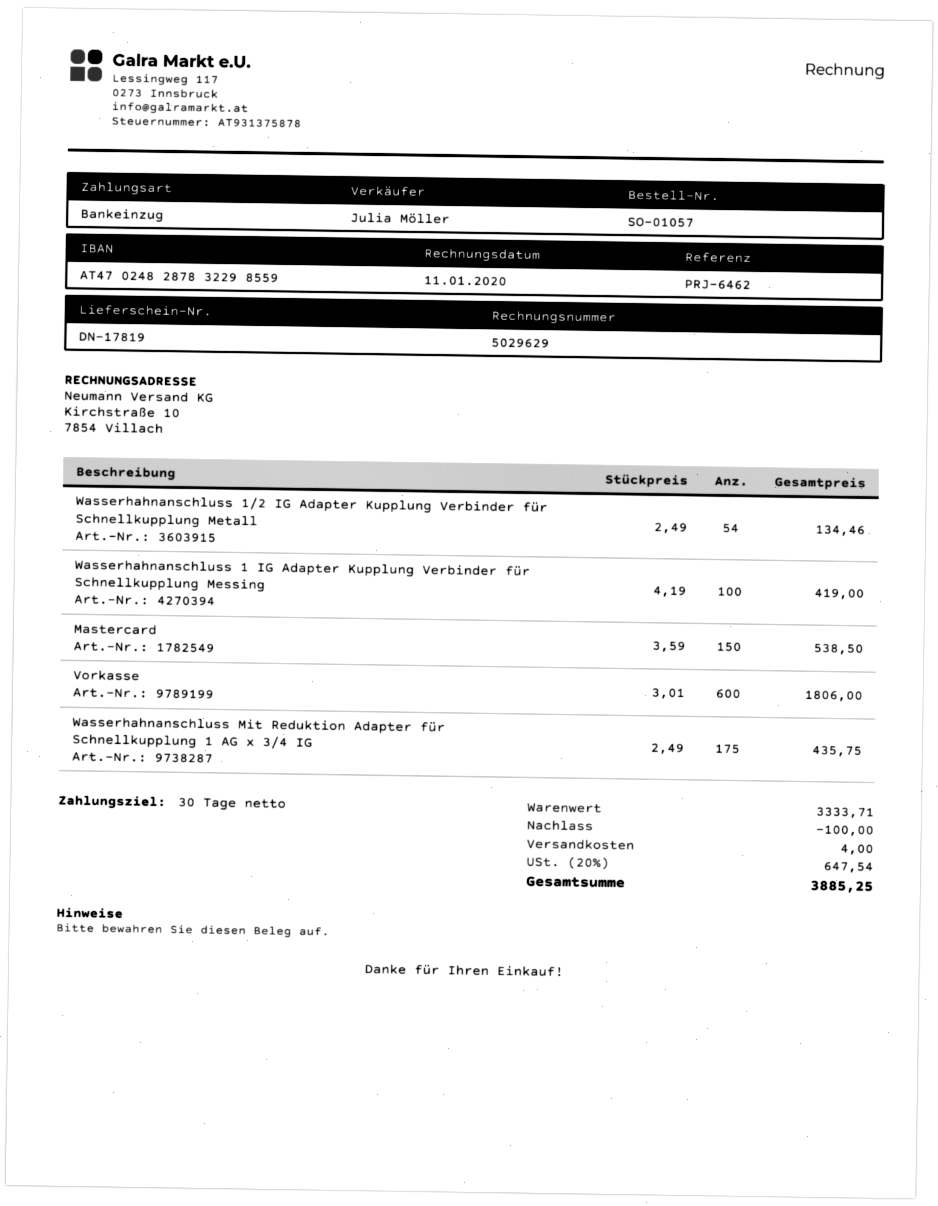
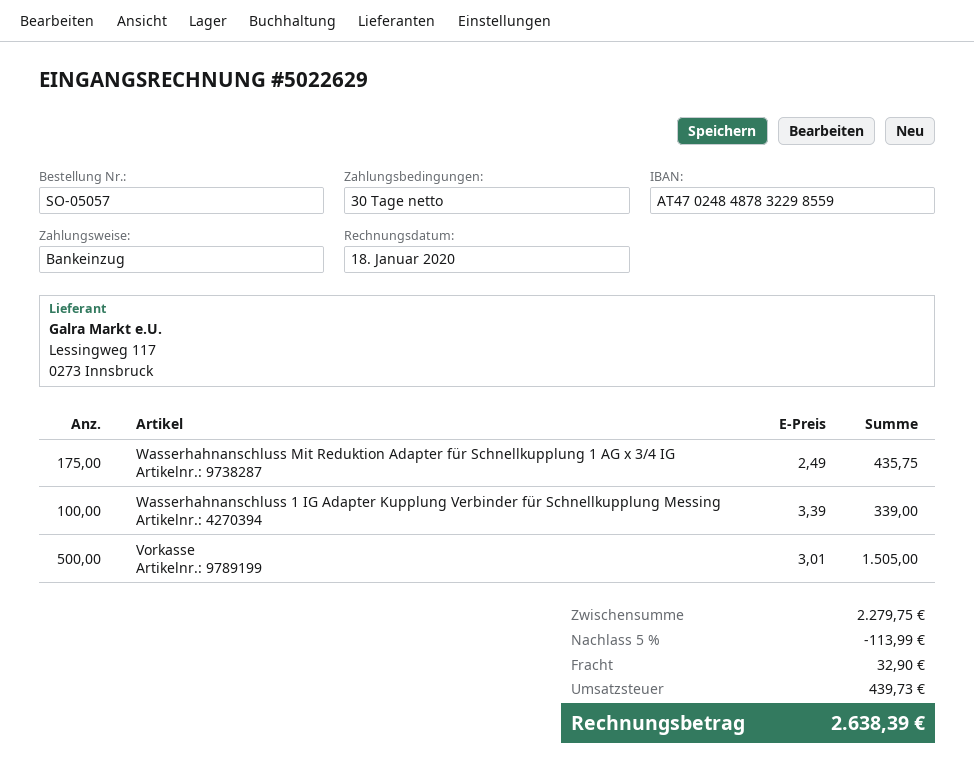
order number: SO-01057 -> SO-05057
invoice number: 5029629 -> 5022629
invoice date: 2020-01-11 -> 2020-01-18
bank account: AT470248287832298559 -> AT470248487832298559
Wasserhahnanschluss 1/2 IG Adapter Kupplung Verbinder für Schnellkupplung Metall: 54 x 2.49 = 134.46 -> none
Wasserhahnanschluss 1 IG Adapter Kupplung Verbinder für Schnellkupplung Messing: 100 x 4.19 = 419.00 -> 100 x 3.39 = 339.00
Mastercard: 150 x 3.59 = 538.50 -> none
Vorkasse: 600 x 3.01 = 1806.00 -> 500 x 3.01 = 1505.00
subtotal: 3333.71 -> 2279.75
discount: 100.00 -> 113.99
shipping: 4.00 -> 32.90
tax: 647.54 -> 439.73
total: 3885.25 -> 2638.39

